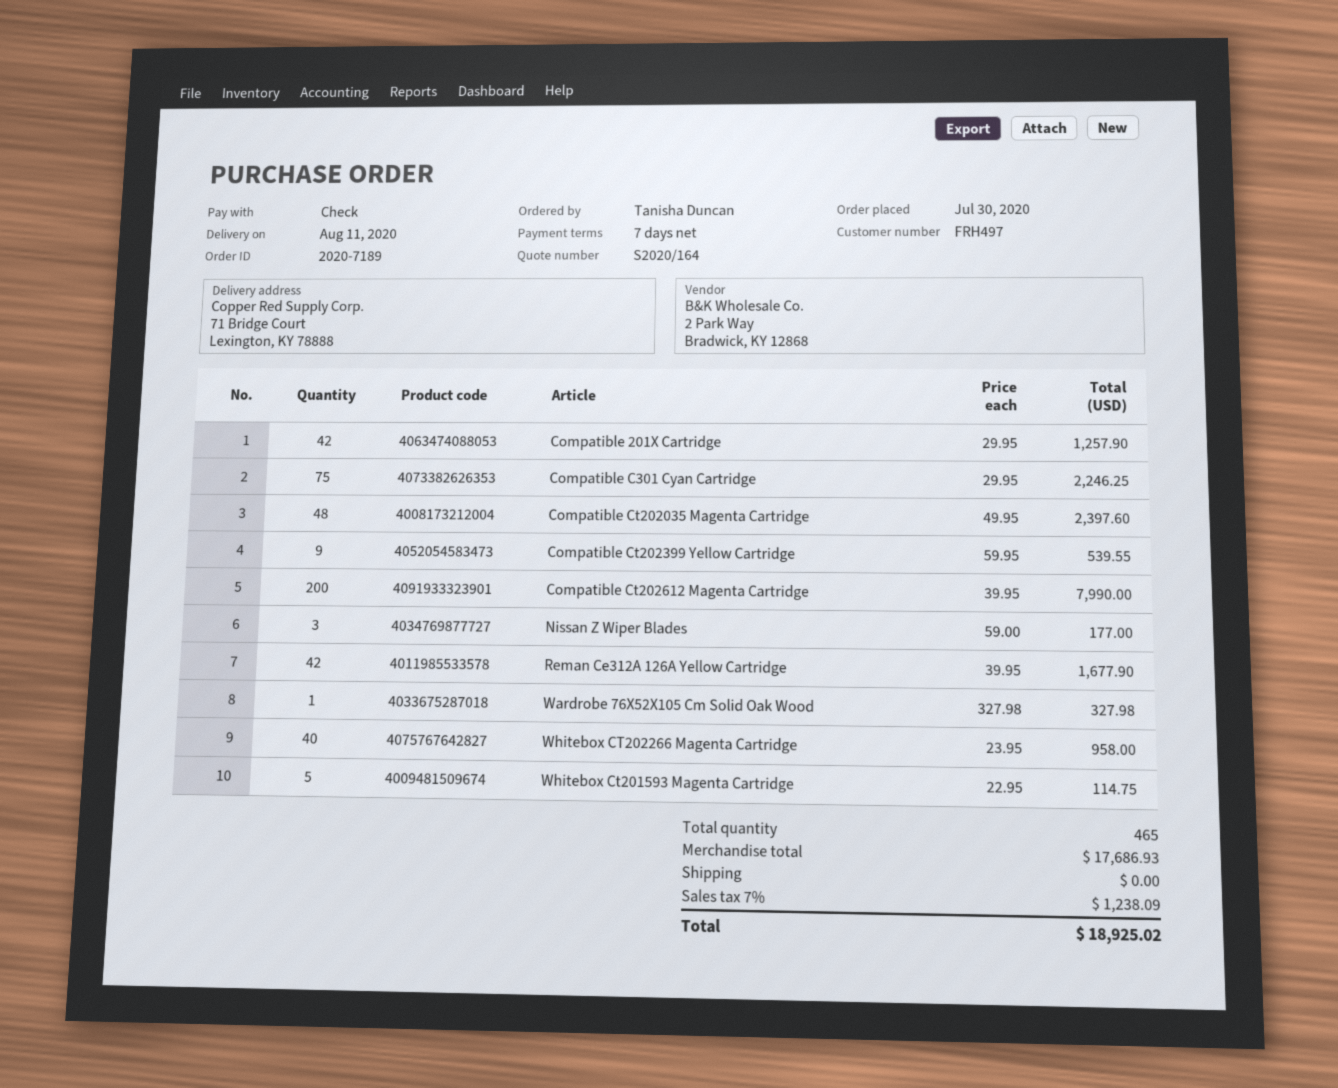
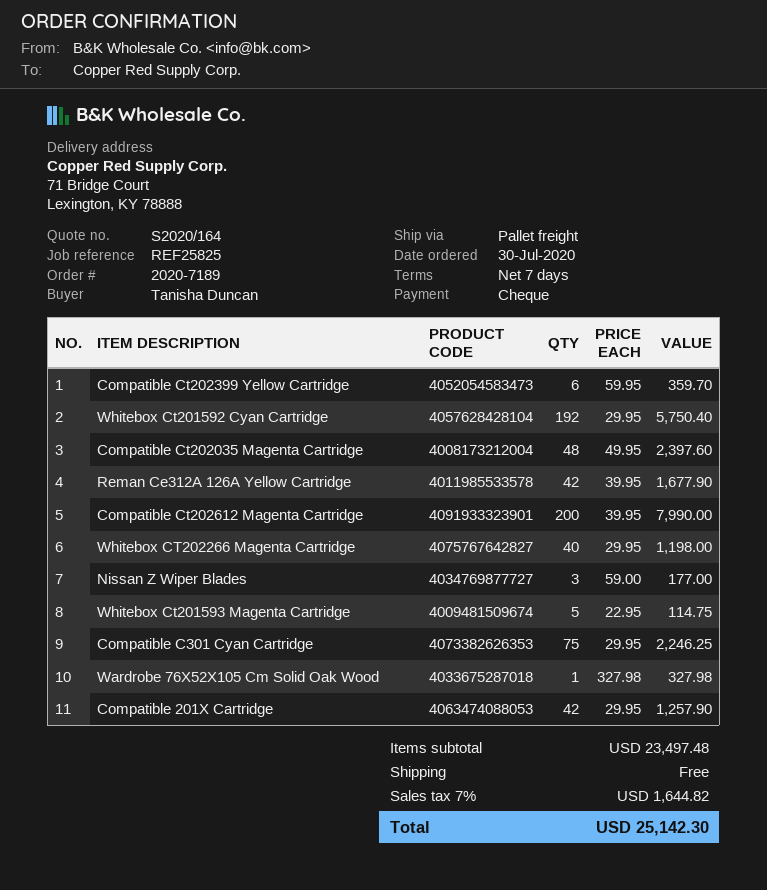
Compatible Ct202399 Yellow Cartridge: 9 x 59.95 = 539.55 -> 6 x 59.95 = 359.70
Whitebox CT202266 Magenta Cartridge: 40 x 23.95 = 958.00 -> 40 x 29.95 = 1198.00
Whitebox Ct201592 Cyan Cartridge: none -> 192 x 29.95 = 5750.40
subtotal: 17686.93 -> 23497.48
tax: 7% = 1238.09 -> 7% = 1644.82
total: 18925.02 -> 25142.30

